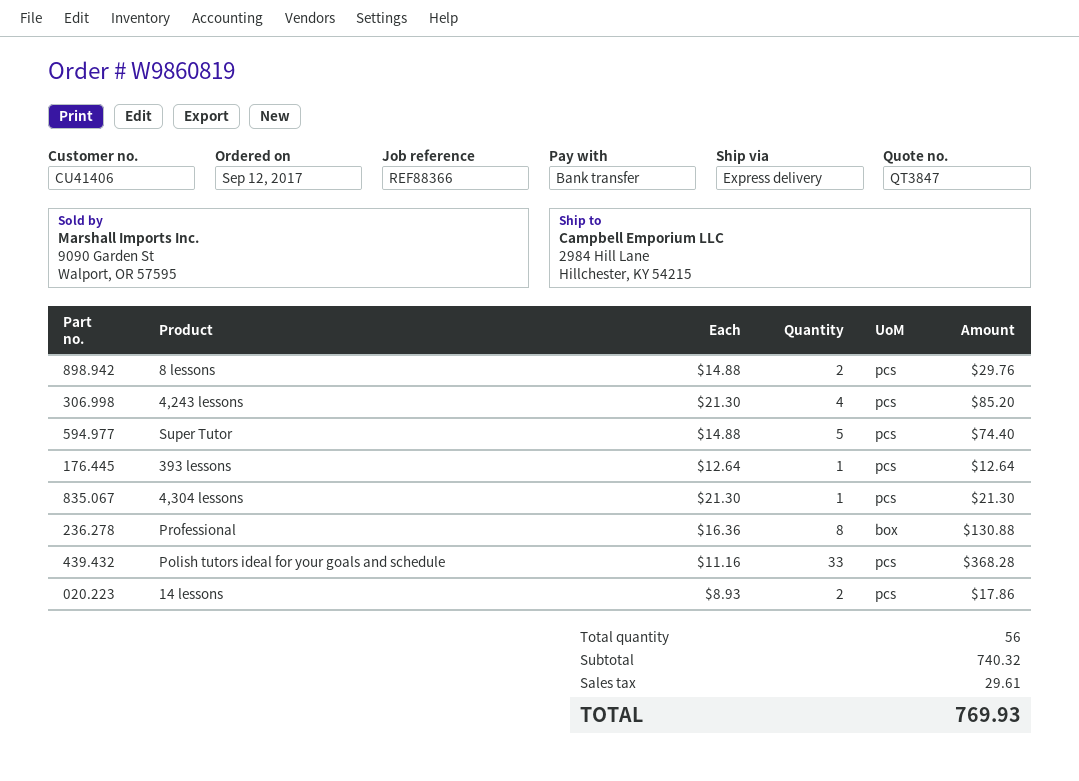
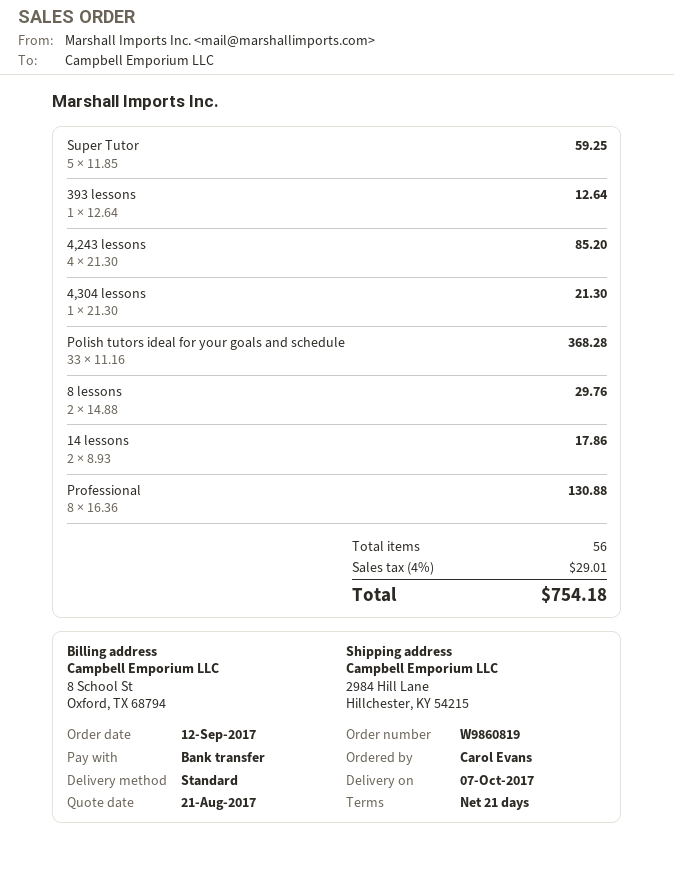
shipping method: express -> standard
Super Tutor: 5 x 14.88 = 74.40 -> 5 x 11.85 = 59.25
tax: 29.61 -> 29.01
total: 769.93 -> 754.18

